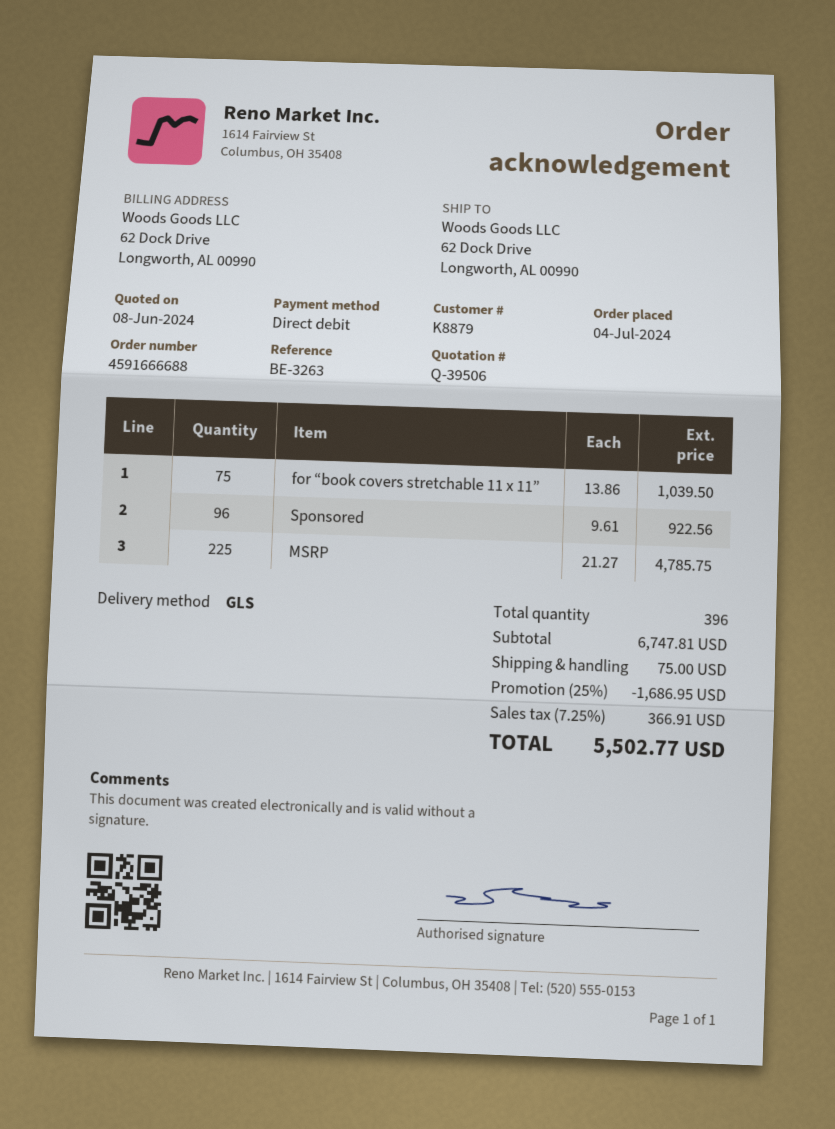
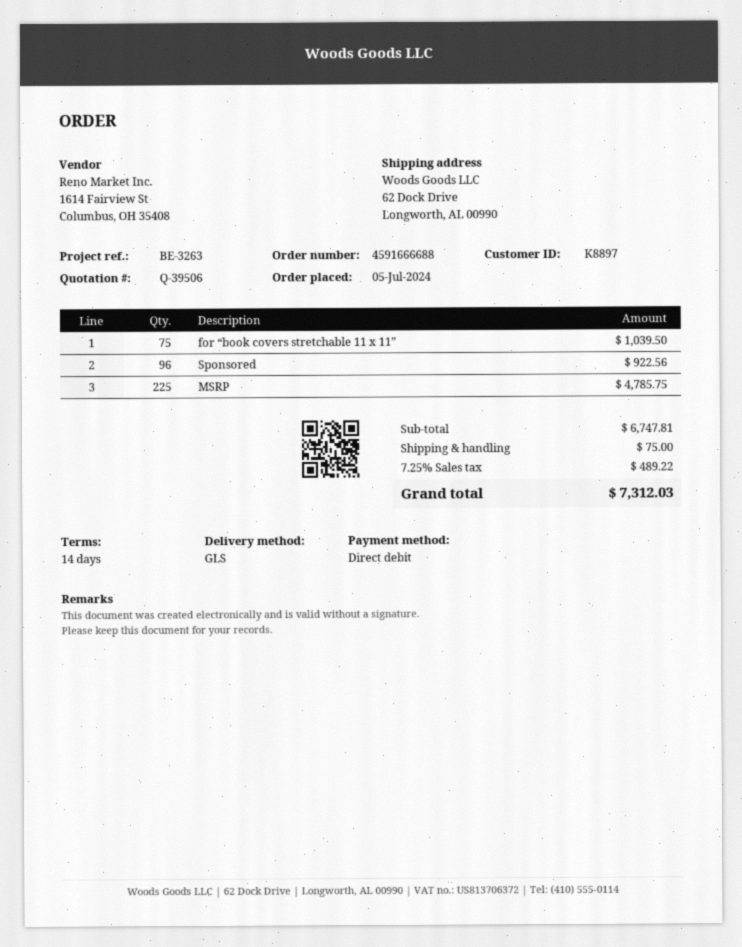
order date: 2024-07-04 -> 2024-07-05
customer number: K8879 -> K8897
discount: 25% = 1686.95 -> none
tax: 7.25% = 366.91 -> 7.25% = 489.22
total: 5502.77 -> 7312.03

